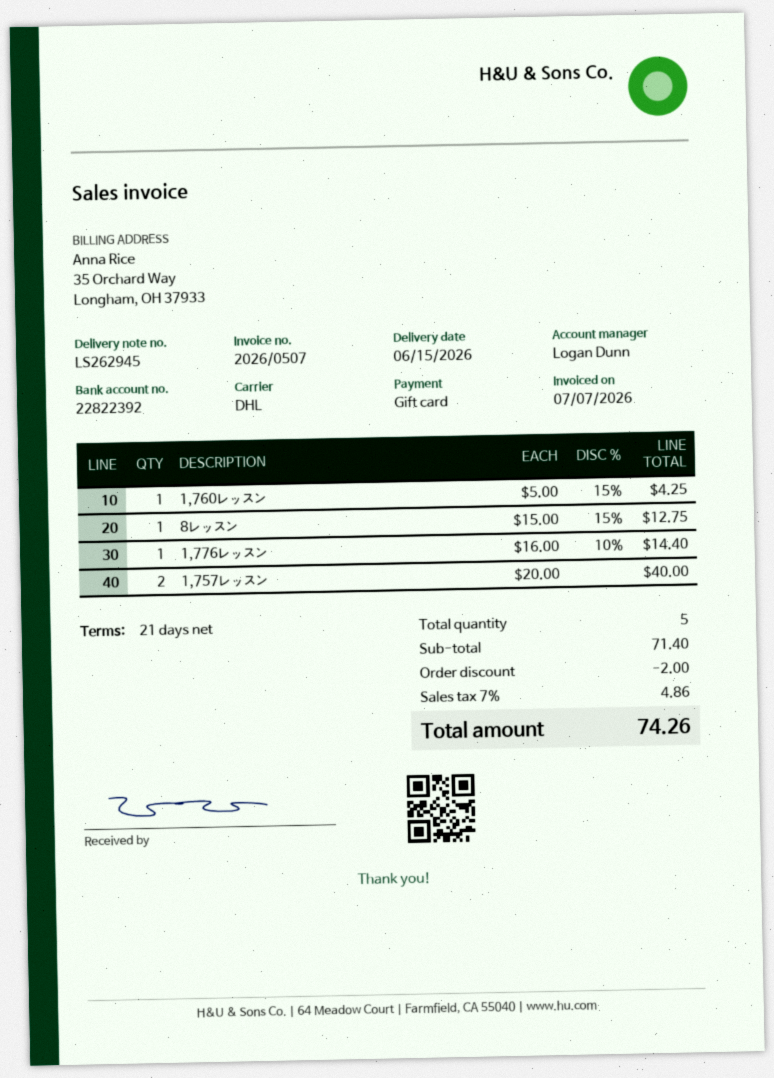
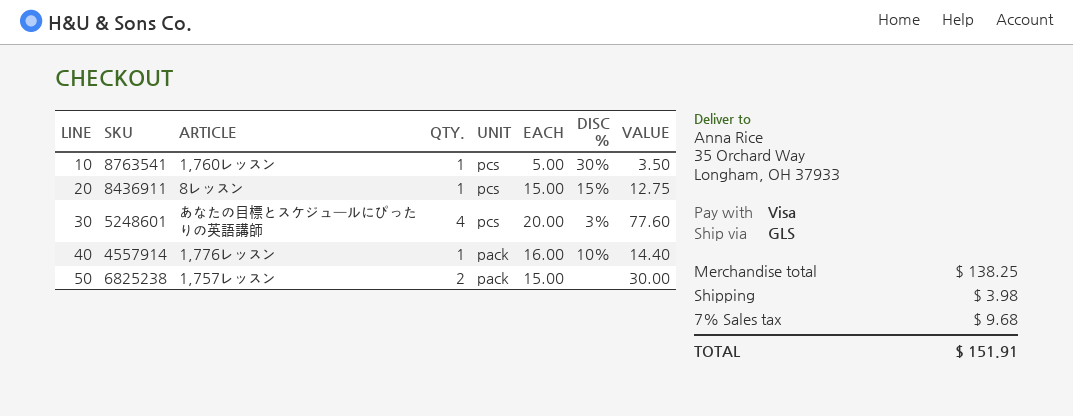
payment method: gift card -> Visa
shipping method: DHL -> GLS
1,760レッスン: 1 x 5.00 - 15% = 4.25 -> 1 x 5.00 - 30% = 3.50
1,757レッスン: 2 x 20.00 = 40.00 -> 2 x 15.00 = 30.00
あなたの目標とスケジュールにぴったりの英語講師: none -> 4 x 20.00 - 3% = 77.60
subtotal: 71.40 -> 138.25
discount: 2.00 -> none
shipping: none -> 3.98
tax: 7% = 4.86 -> 7% = 9.68
total: 74.26 -> 151.91

